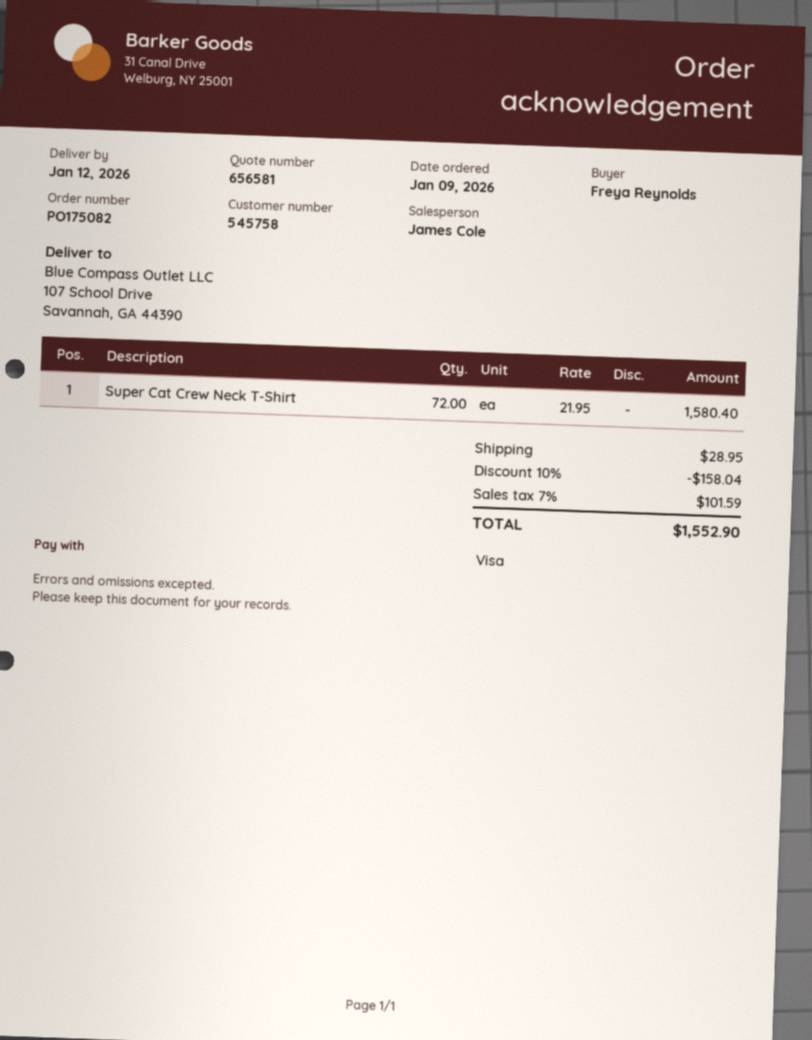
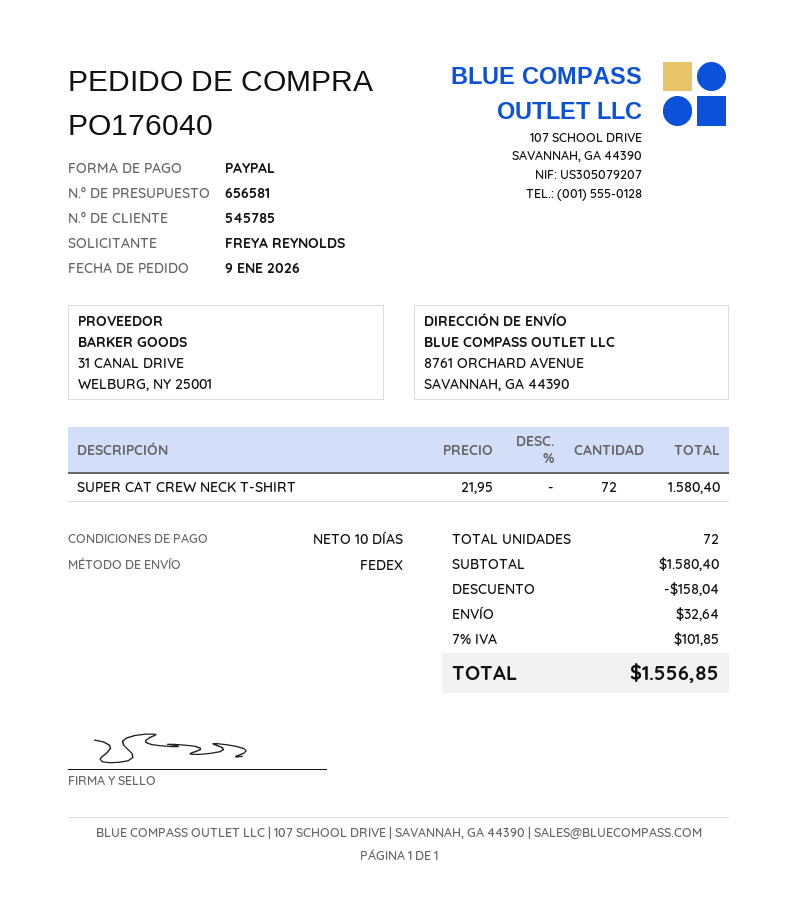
order number: PO175082 -> PO176040
customer number: 545758 -> 545785
payment method: Visa -> PayPal
ship to: 107 School Drive, Savannah, GA 44390 -> 8761 ORCHARD AVENUE, SAVANNAH, GA 44390
shipping: 28.95 -> 32.64
tax: 7% = 101.59 -> 7% = 101.85
total: 1552.90 -> 1556.85

